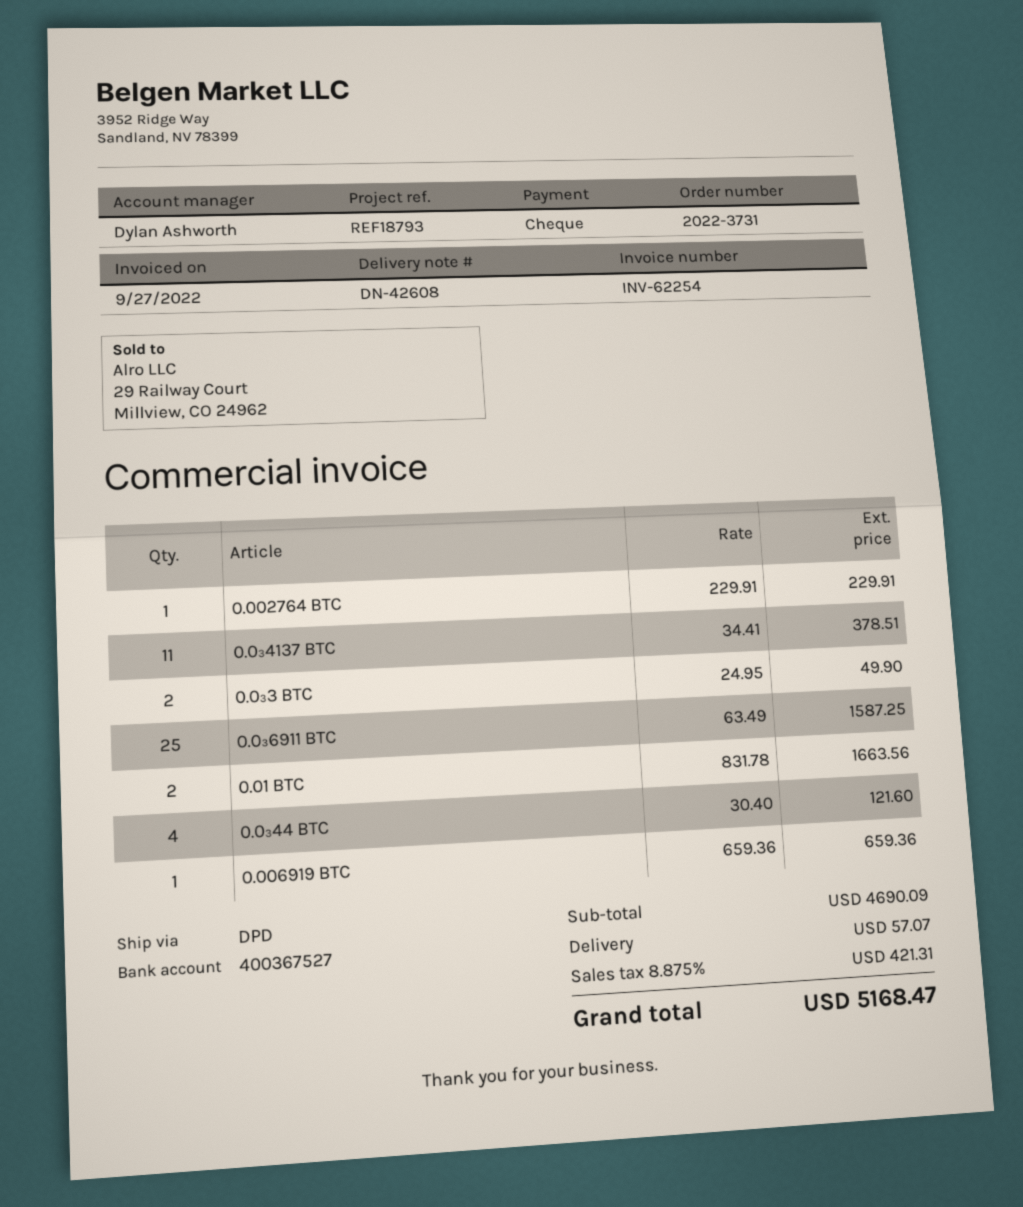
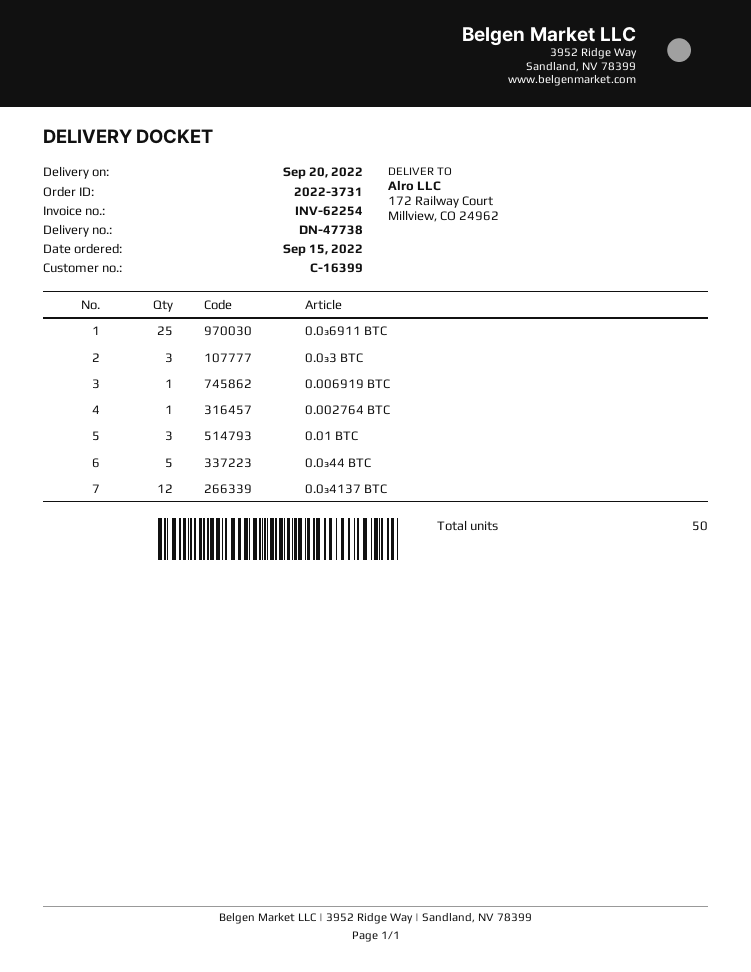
delivery note number: DN-42608 -> DN-47738
0.0₃4137 BTC: 11 -> 12
0.0₃3 BTC: 2 -> 3
0.01 BTC: 2 -> 3
0.0₃44 BTC: 4 -> 5

